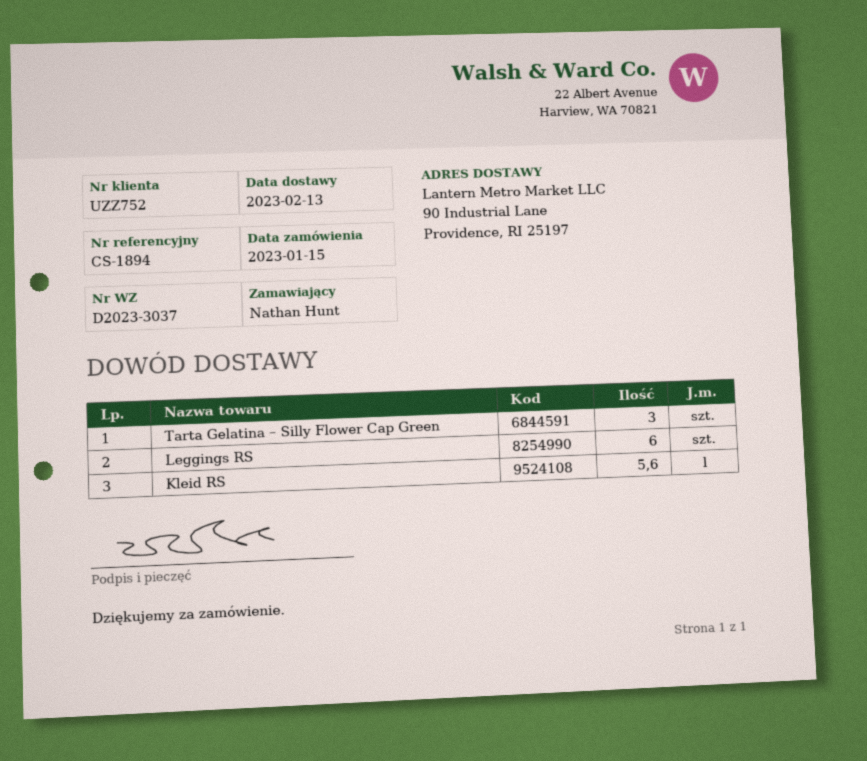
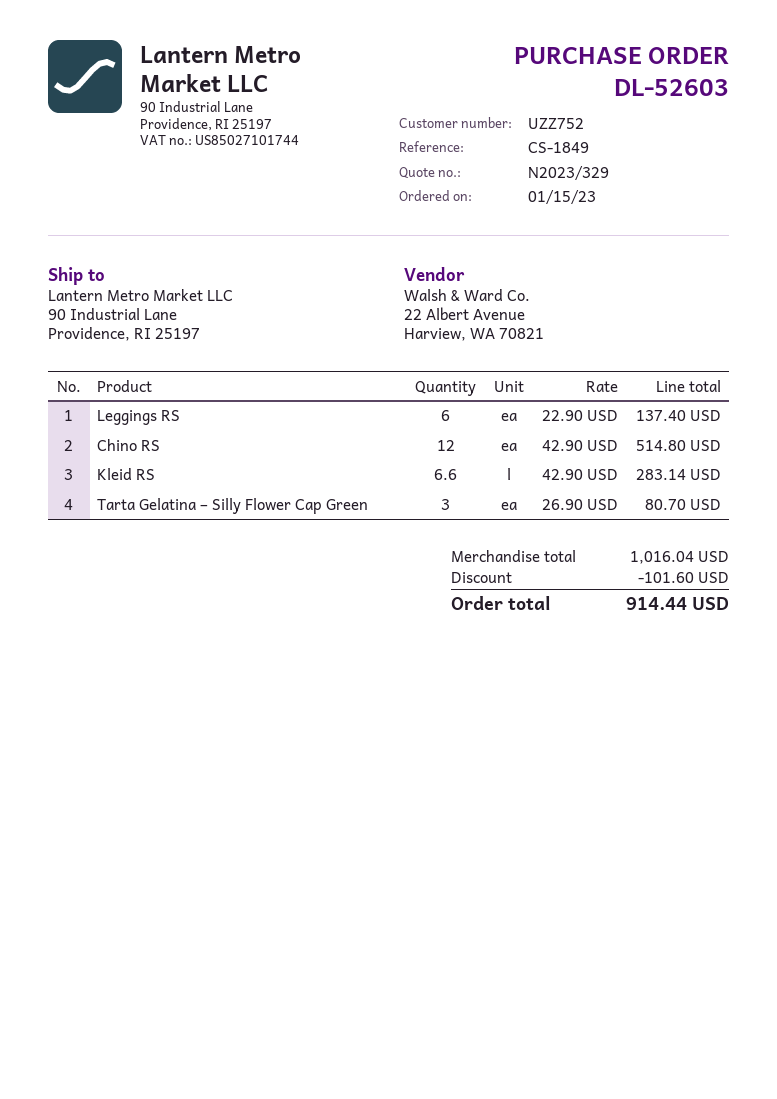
reference: CS-1894 -> CS-1849
Kleid RS: 5.6 -> 6.6
Chino RS: none -> 12

